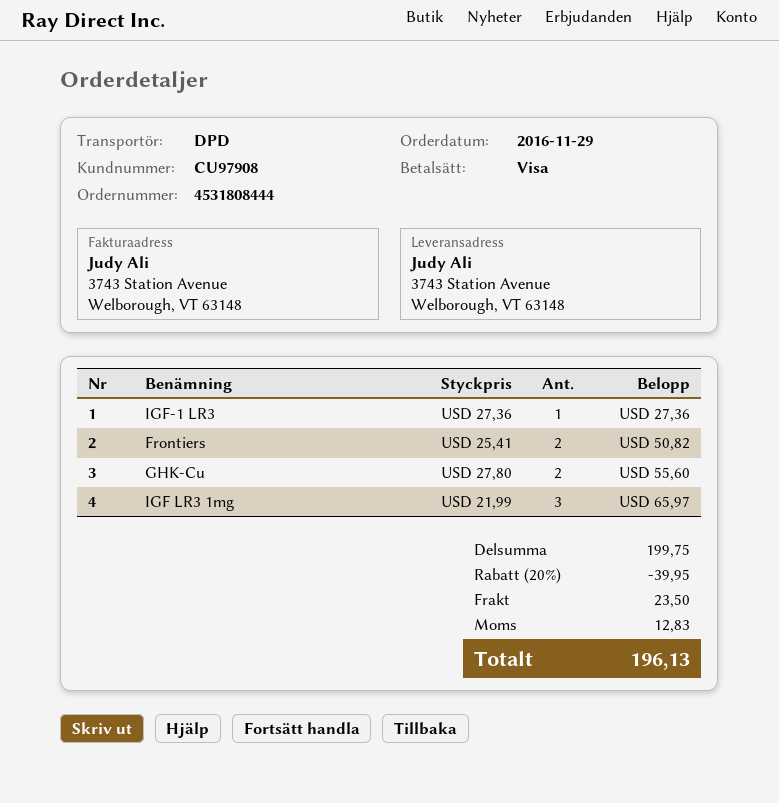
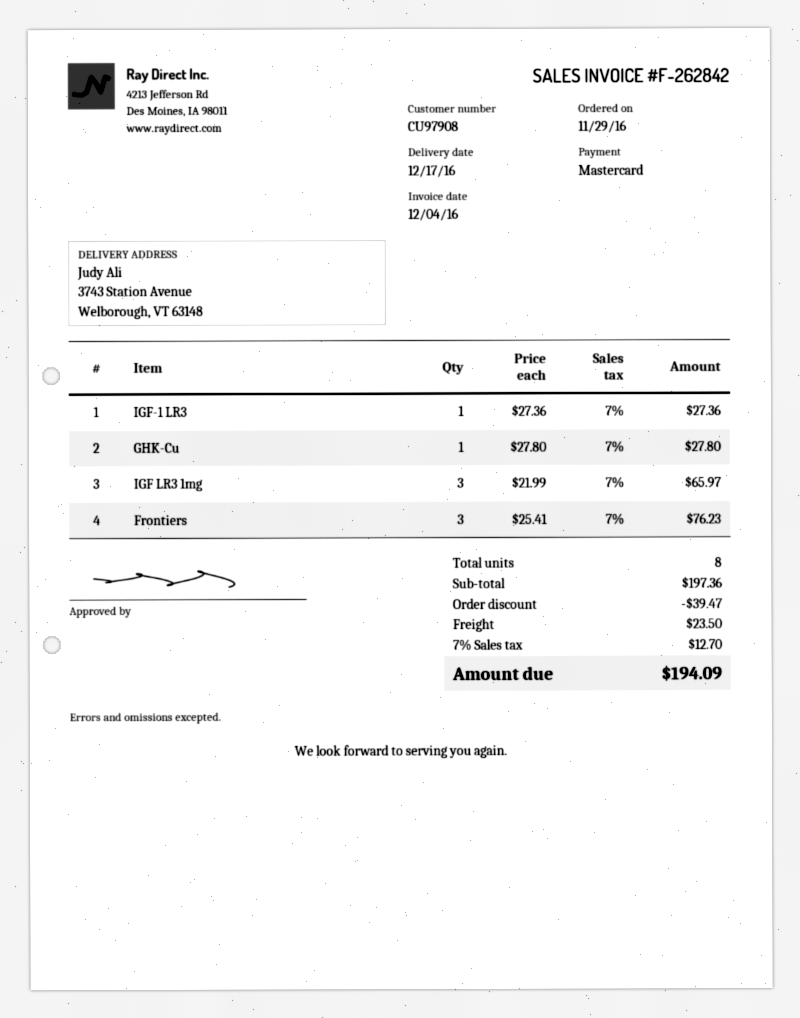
payment method: Visa -> Mastercard
Frontiers: 2 x 25.41 = 50.82 -> 3 x 25.41 = 76.23
GHK-Cu: 2 x 27.80 = 55.60 -> 1 x 27.80 = 27.80
subtotal: 199.75 -> 197.36
discount: 39.95 -> 39.47
tax: 12.83 -> 12.70
total: 196.13 -> 194.09

